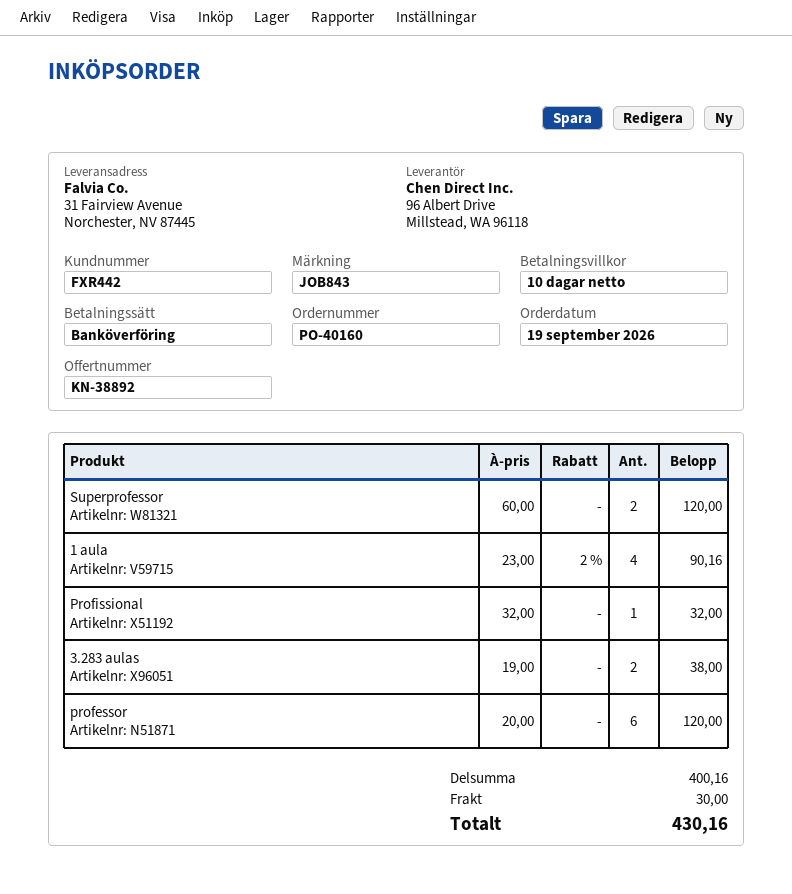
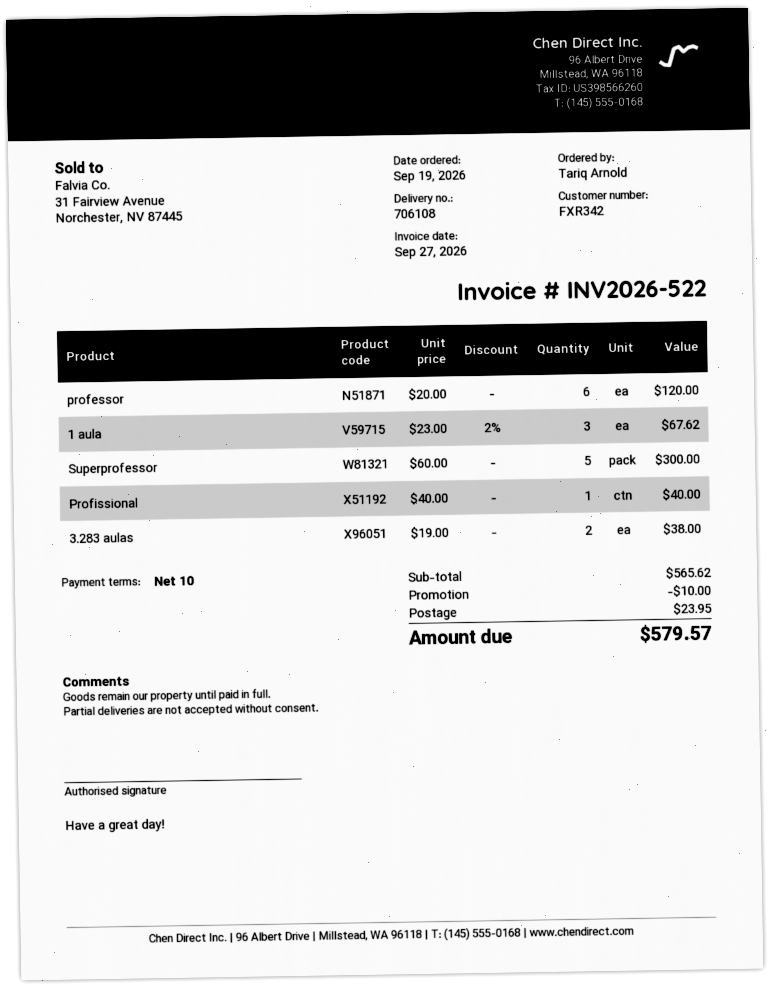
customer number: FXR442 -> FXR342
Superprofessor: 2 x 60.00 = 120.00 -> 5 x 60.00 = 300.00
1 aula: 4 x 23.00 - 2% = 90.16 -> 3 x 23.00 - 2% = 67.62
Profissional: 1 x 32.00 = 32.00 -> 1 x 40.00 = 40.00
subtotal: 400.16 -> 565.62
discount: none -> 10.00
shipping: 30.00 -> 23.95
total: 430.16 -> 579.57

